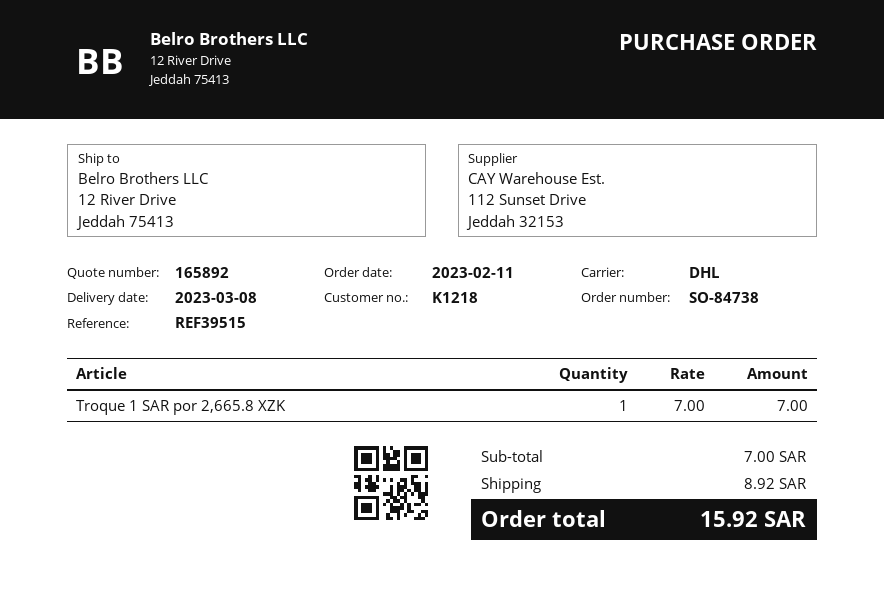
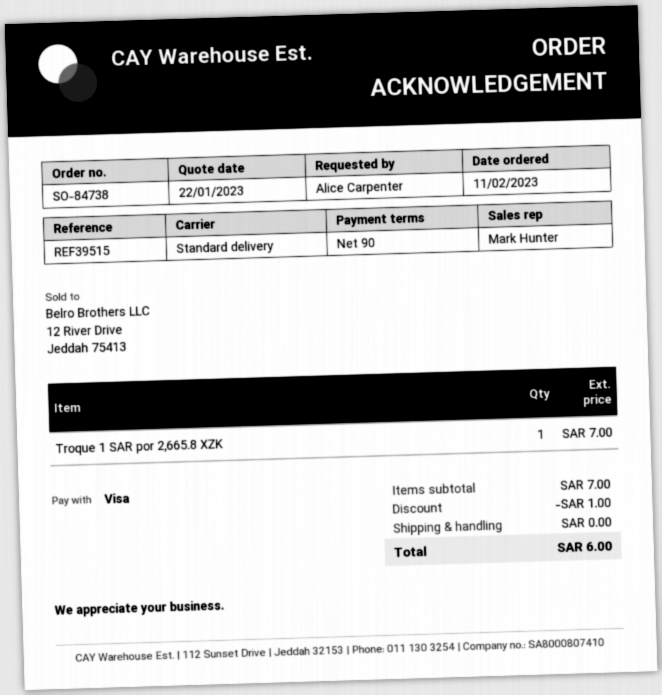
shipping method: DHL -> standard
discount: none -> 1.00
shipping: 8.92 -> 0.00
total: 15.92 -> 6.00

